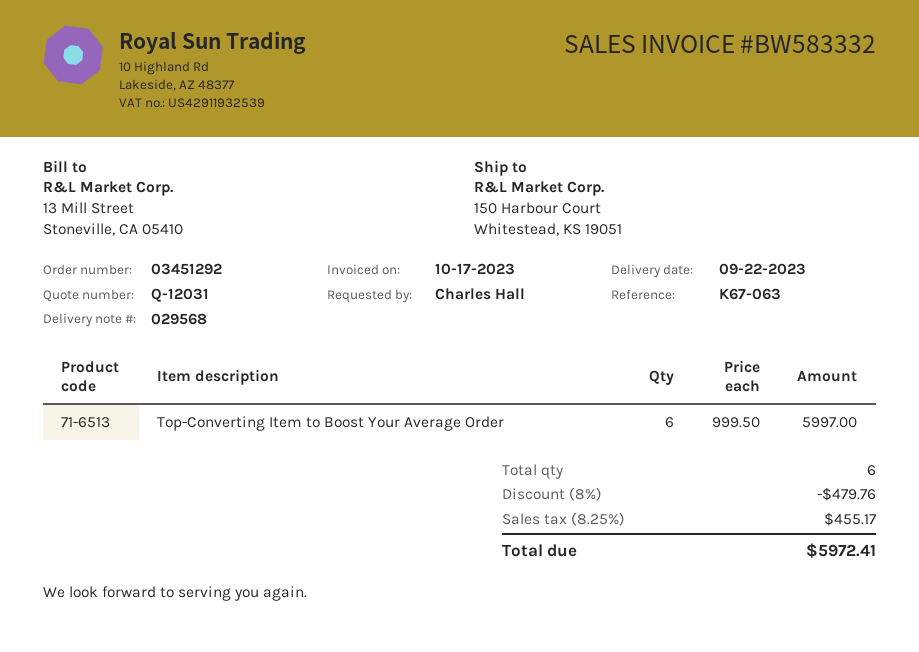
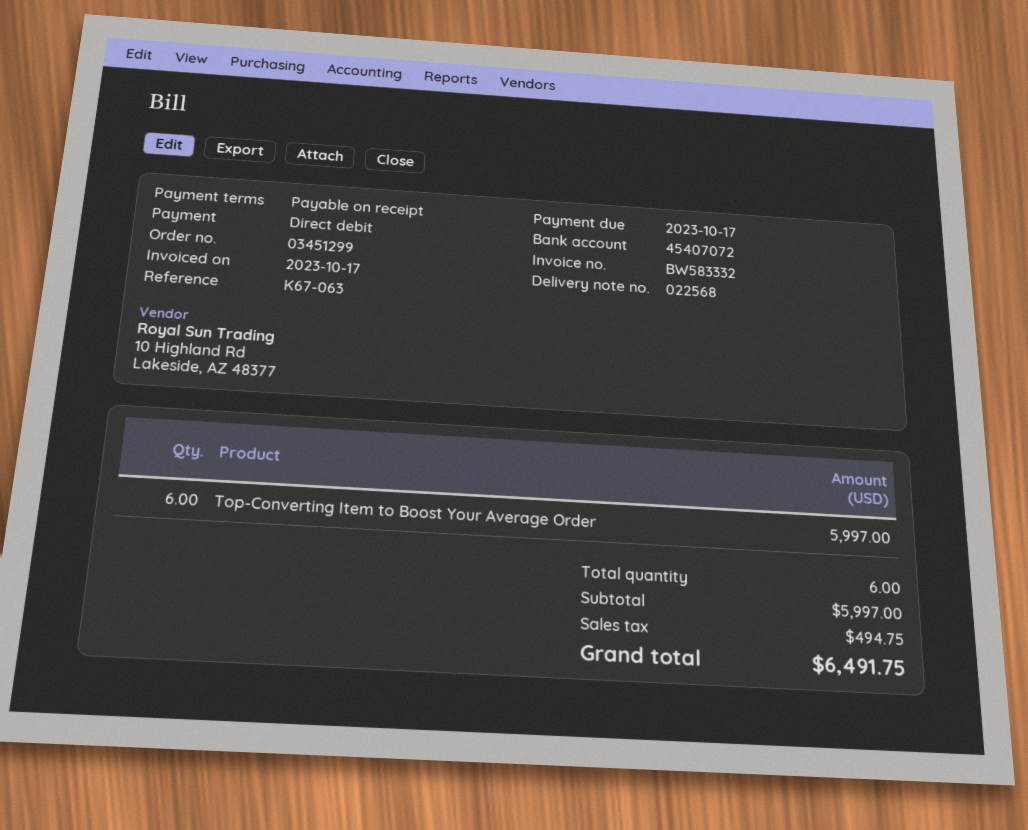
order number: 03451292 -> 03451299
delivery note number: 029568 -> 022568
discount: 8% = 479.76 -> none
tax: 455.17 -> 494.75
total: 5972.41 -> 6491.75

